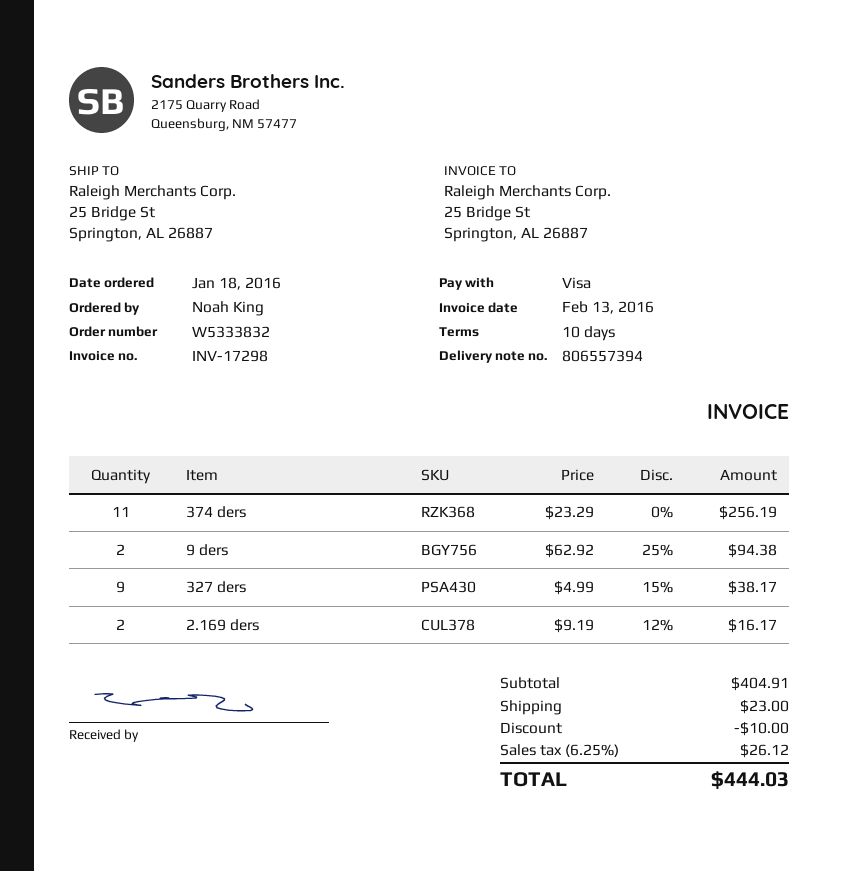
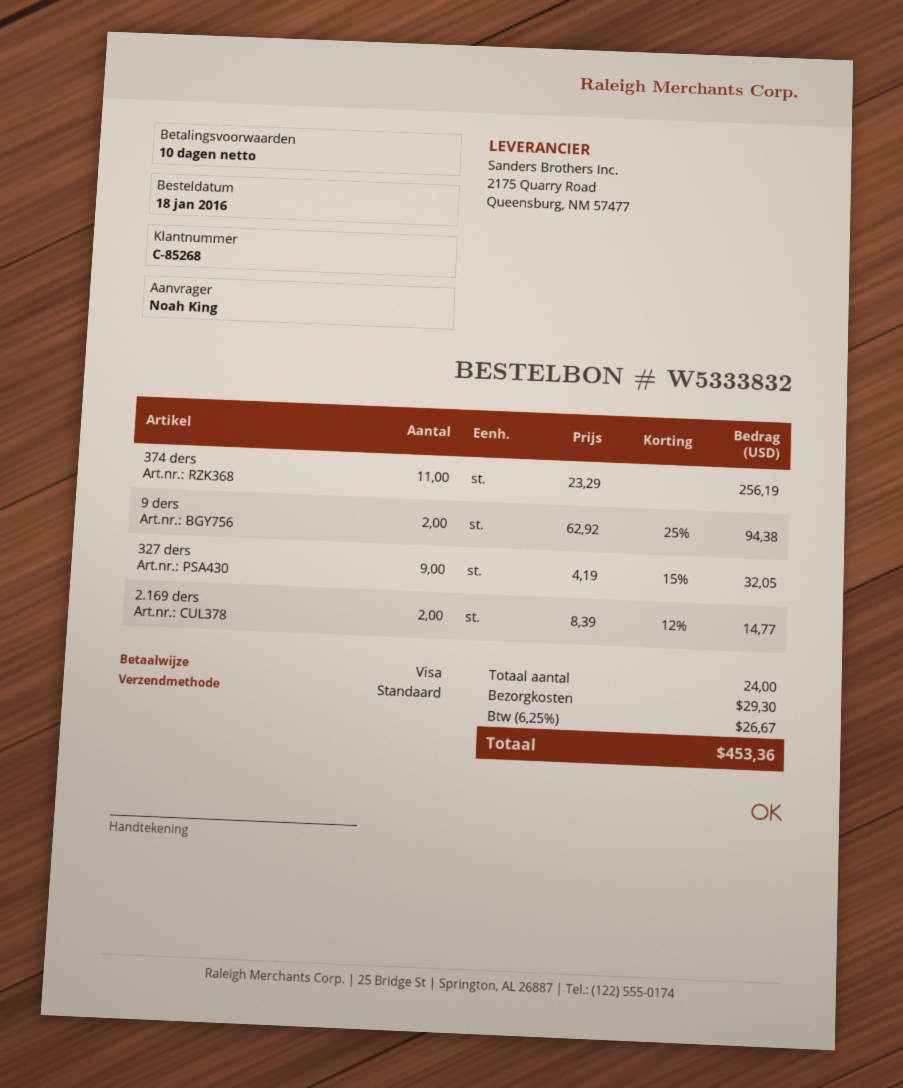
327 ders: 9 x 4.99 - 15% = 38.17 -> 9 x 4.19 - 15% = 32.05
2.169 ders: 2 x 9.19 - 12% = 16.17 -> 2 x 8.39 - 12% = 14.77
discount: 10.00 -> none
shipping: 23.00 -> 29.30
tax: 6.25% = 26.12 -> 6.25% = 26.67
total: 444.03 -> 453.36

